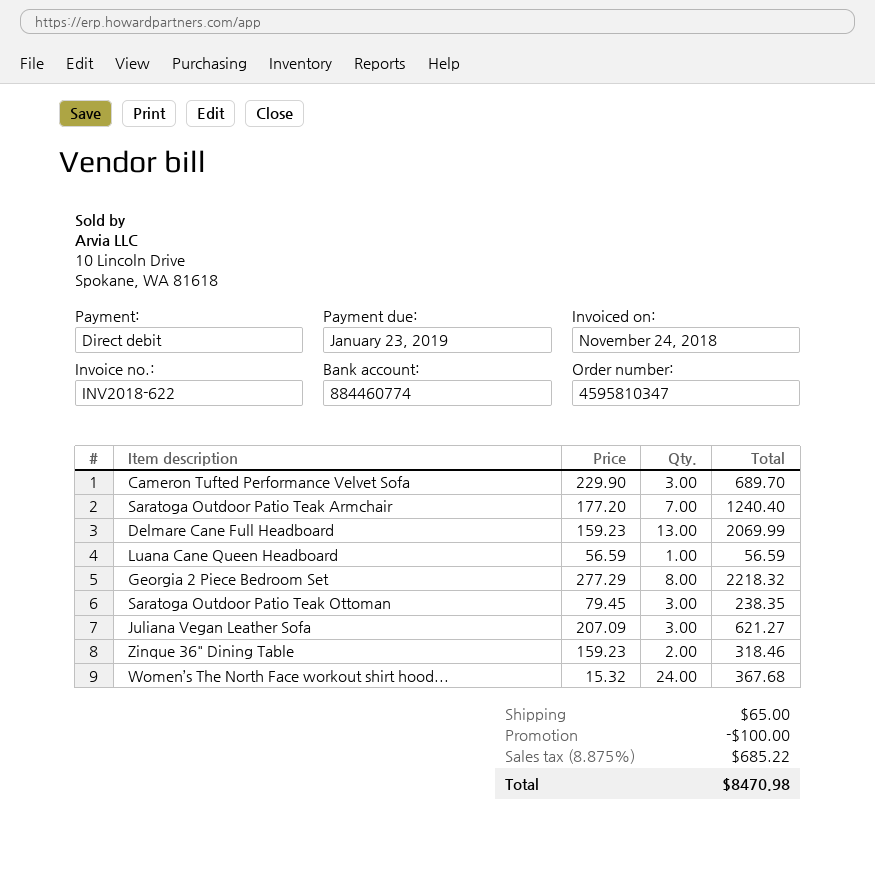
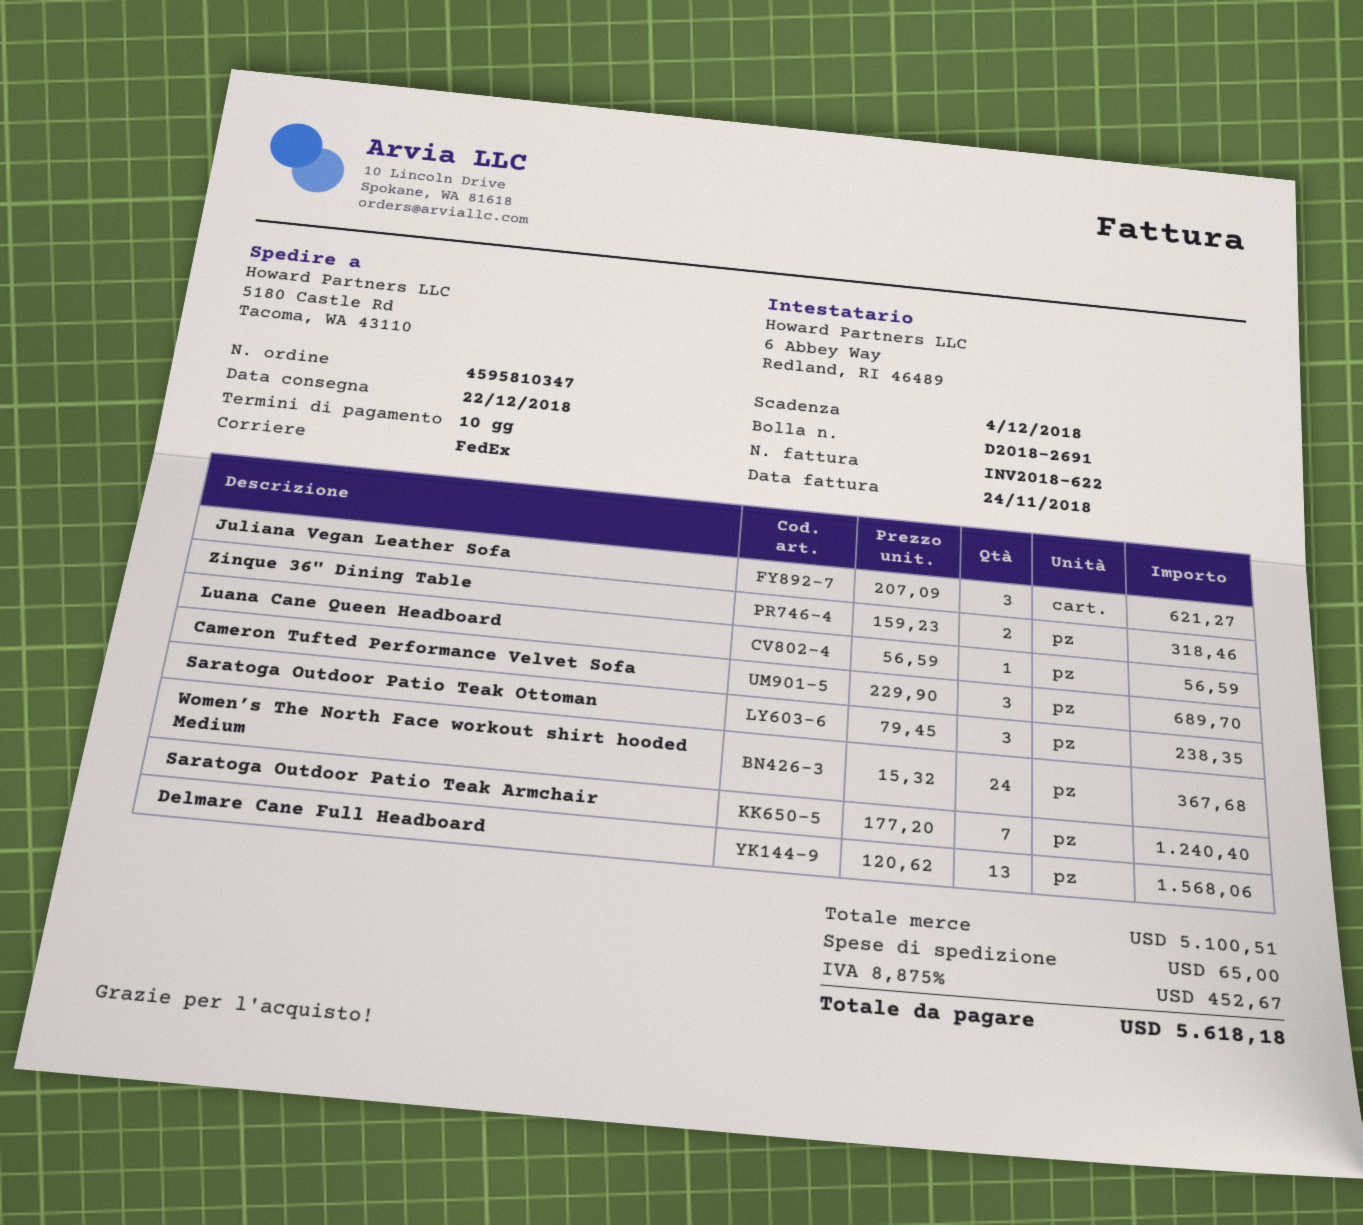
due date: 2019-01-23 -> 2018-12-04
Delmare Cane Full Headboard: 13 x 159.23 = 2069.99 -> 13 x 120.62 = 1568.06
Georgia 2 Piece Bedroom Set: 8 x 277.29 = 2218.32 -> none
discount: 100.00 -> none
tax: 8.875% = 685.22 -> 8.875% = 452.67
total: 8470.98 -> 5618.18

